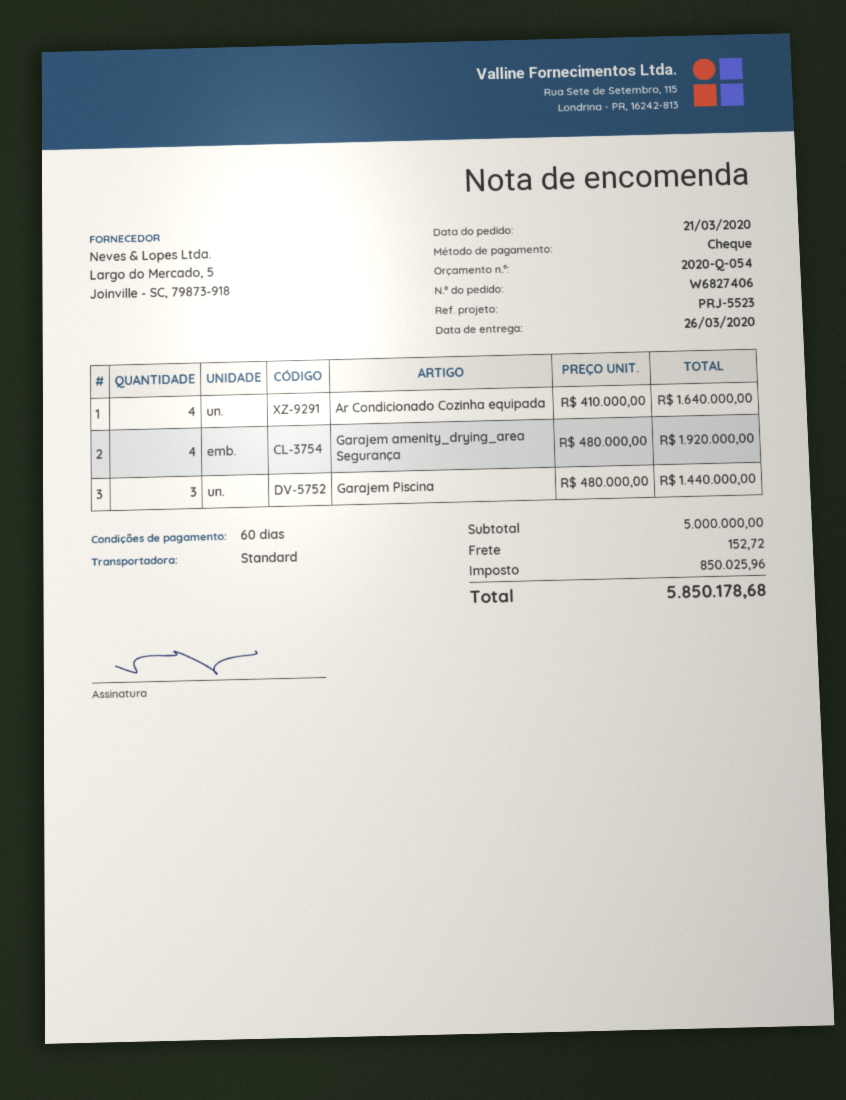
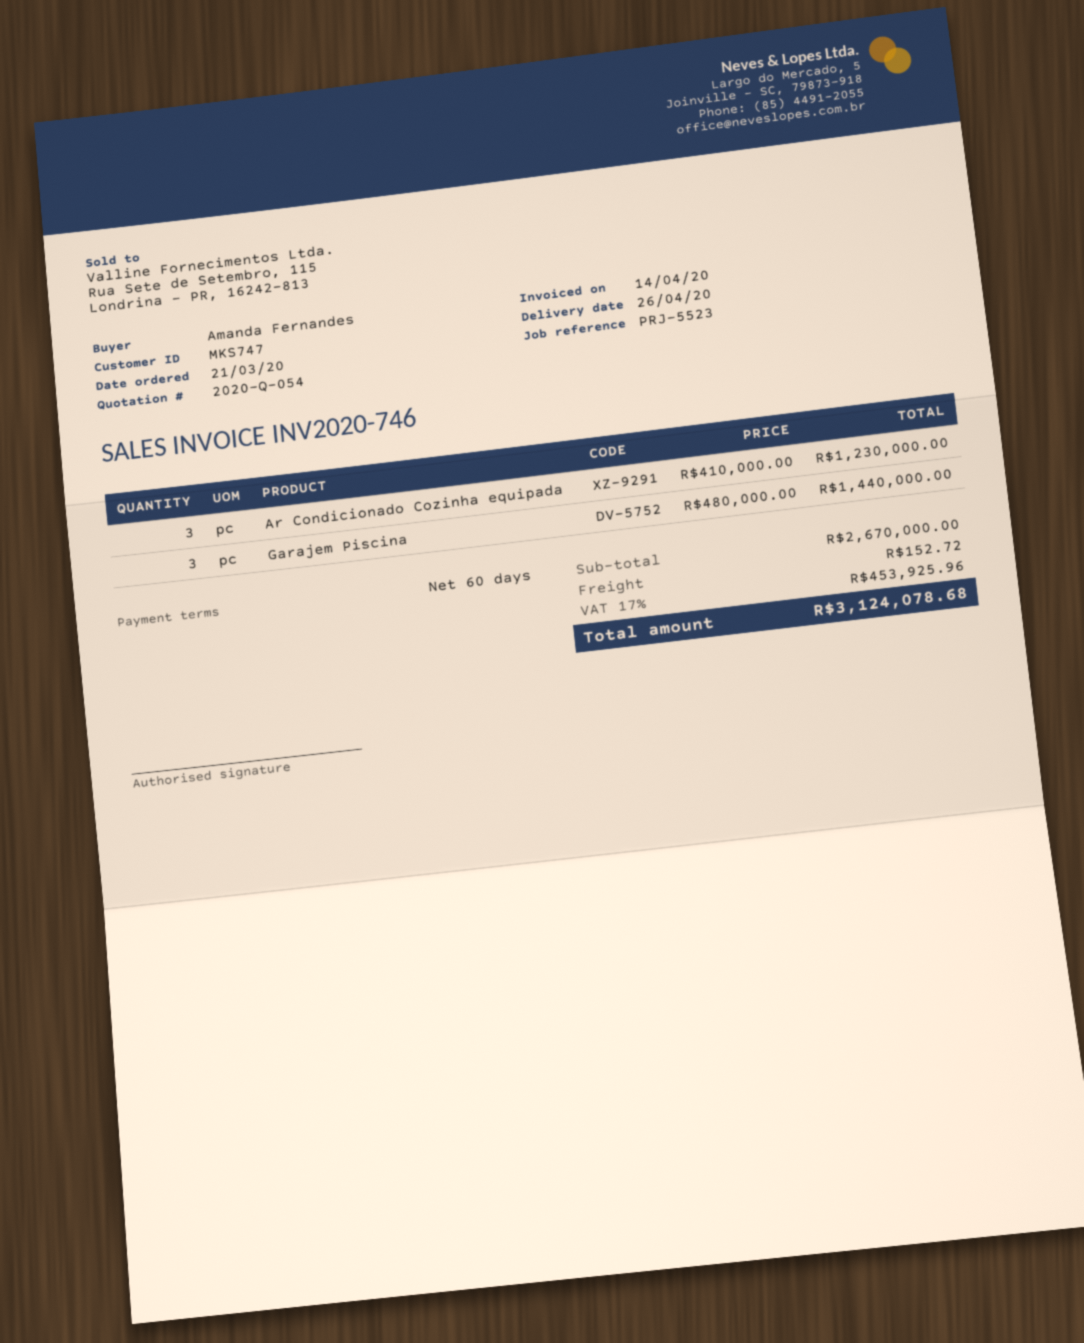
delivery date: 2020-03-26 -> 2020-04-26
Ar Condicionado Cozinha equipada: 4 x 410000.00 = 1640000.00 -> 3 x 410000.00 = 1230000.00
Garajem amenity_drying_area Segurança: 4 x 480000.00 = 1920000.00 -> none
subtotal: 5000000.00 -> 2670000.00
tax: 850025.96 -> 453925.96
total: 5850178.68 -> 3124078.68

